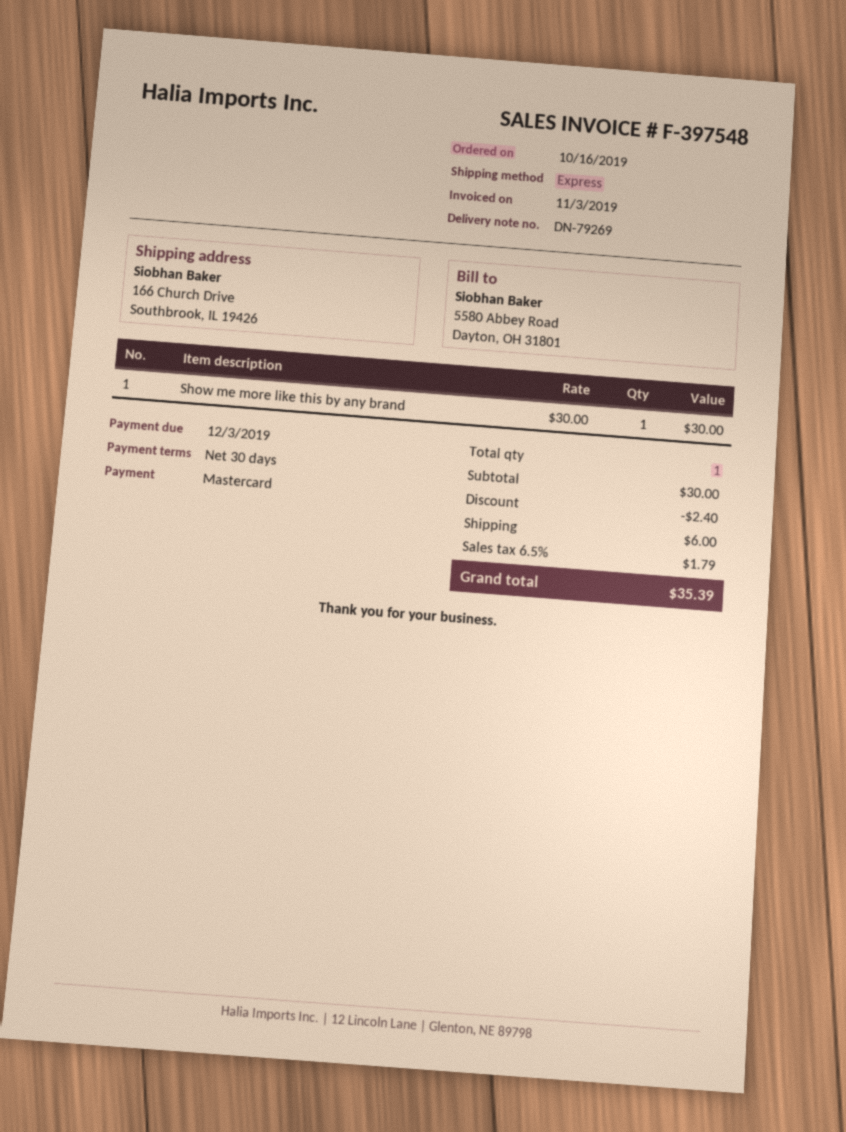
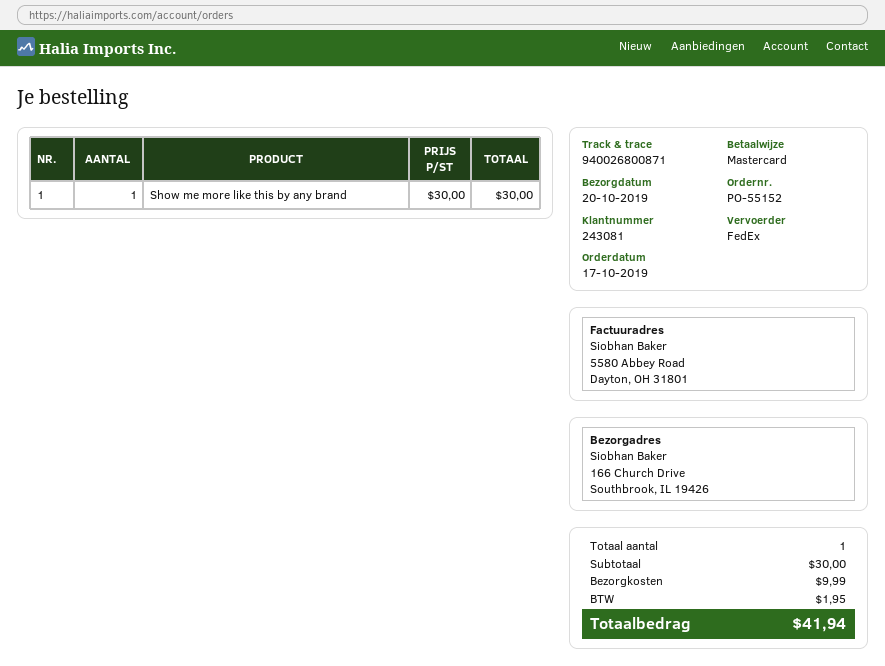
order date: 2019-10-16 -> 2019-10-17
shipping method: express -> FedEx
discount: 2.40 -> none
shipping: 6.00 -> 9.99
tax: 1.79 -> 1.95
total: 35.39 -> 41.94

